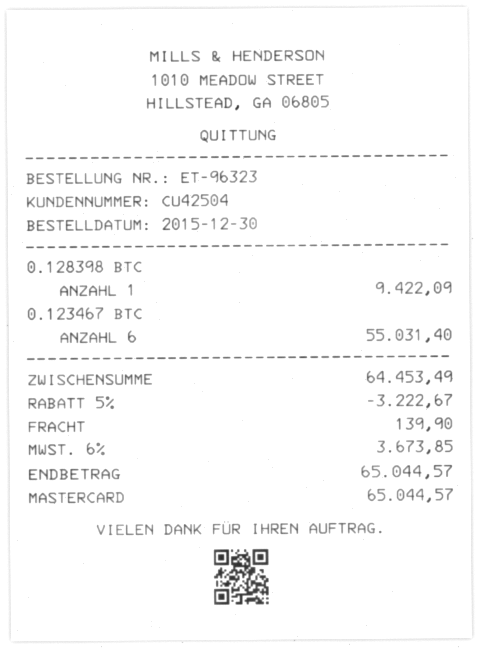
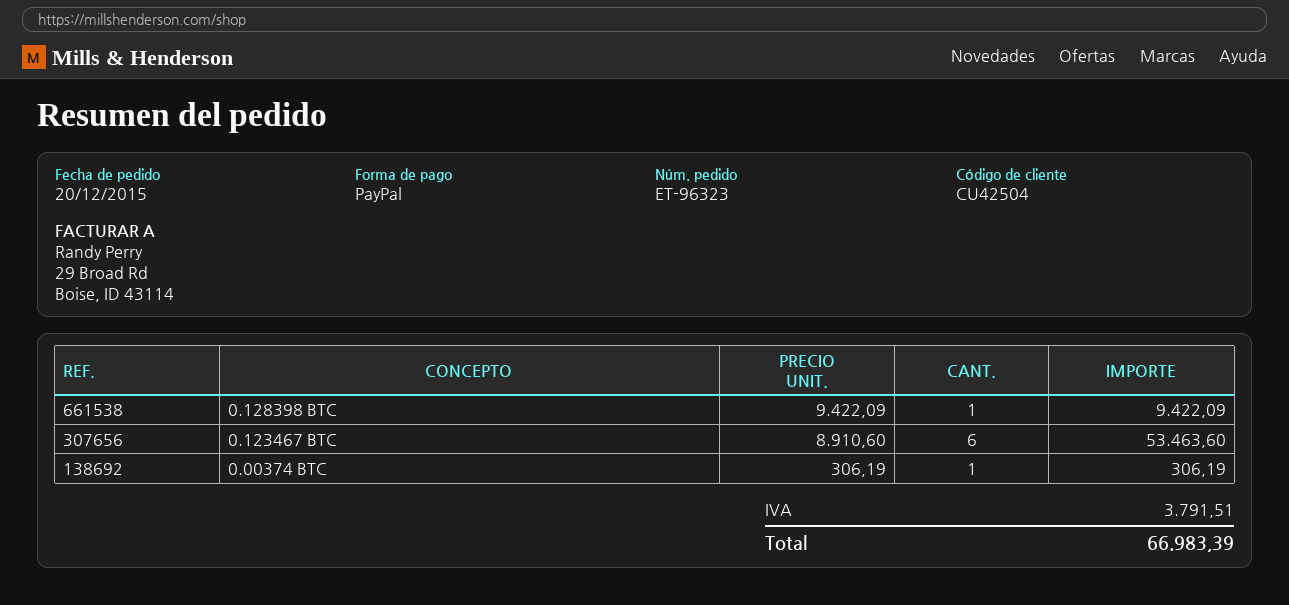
order date: 2015-12-30 -> 2015-12-20
payment method: Mastercard -> PayPal
0.123467 BTC: 6 for 55031.40 -> 6 for 53463.60
0.00374 BTC: none -> 1 for 306.19
discount: 5% = 3222.67 -> none
shipping: 139.90 -> none
tax: 3673.85 -> 3791.51
total: 65044.57 -> 66983.39

